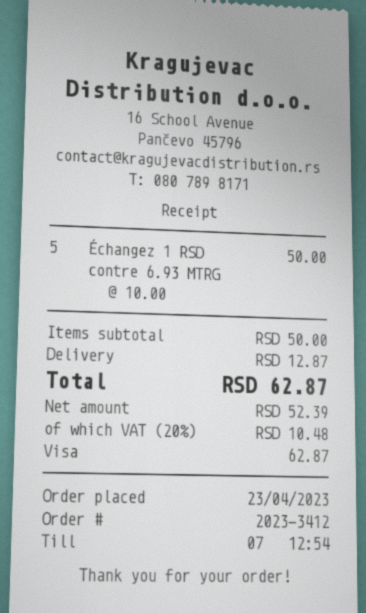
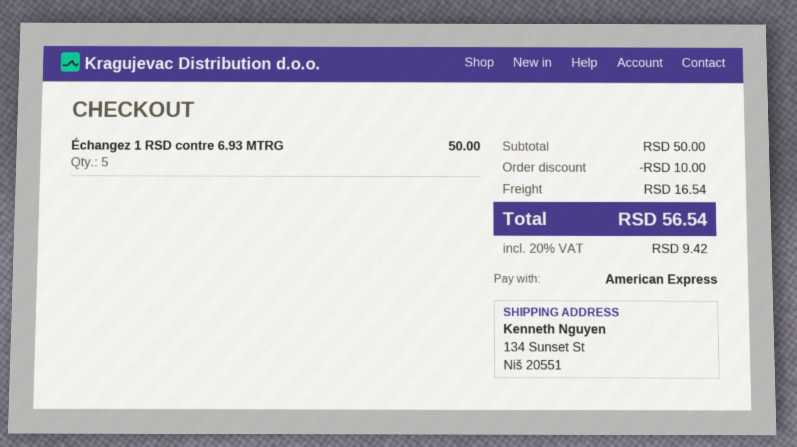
payment method: Visa -> American Express
discount: none -> 10.00
shipping: 12.87 -> 16.54
tax: 20% = 10.48 -> 20% = 9.42
total: 62.87 -> 56.54

